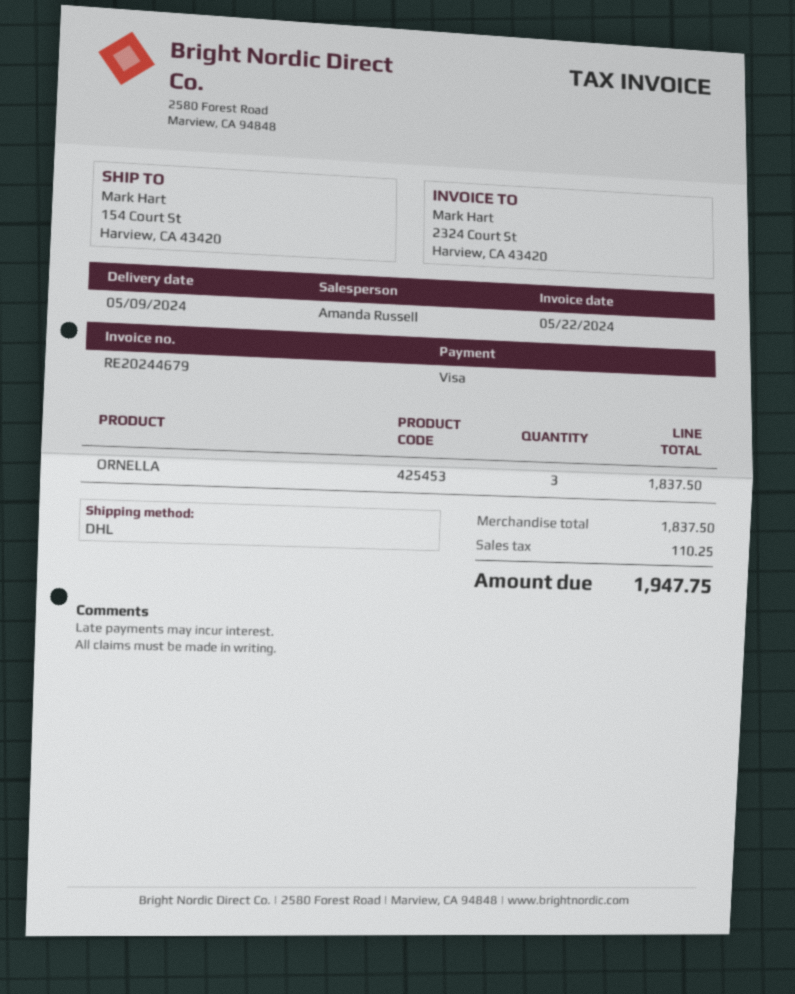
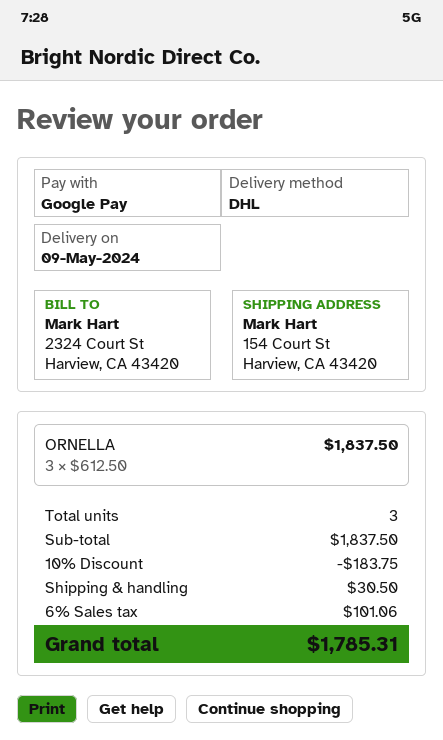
payment method: Visa -> Google Pay
discount: none -> 10% = 183.75
shipping: none -> 30.50
tax: 110.25 -> 101.06
total: 1947.75 -> 1785.31

